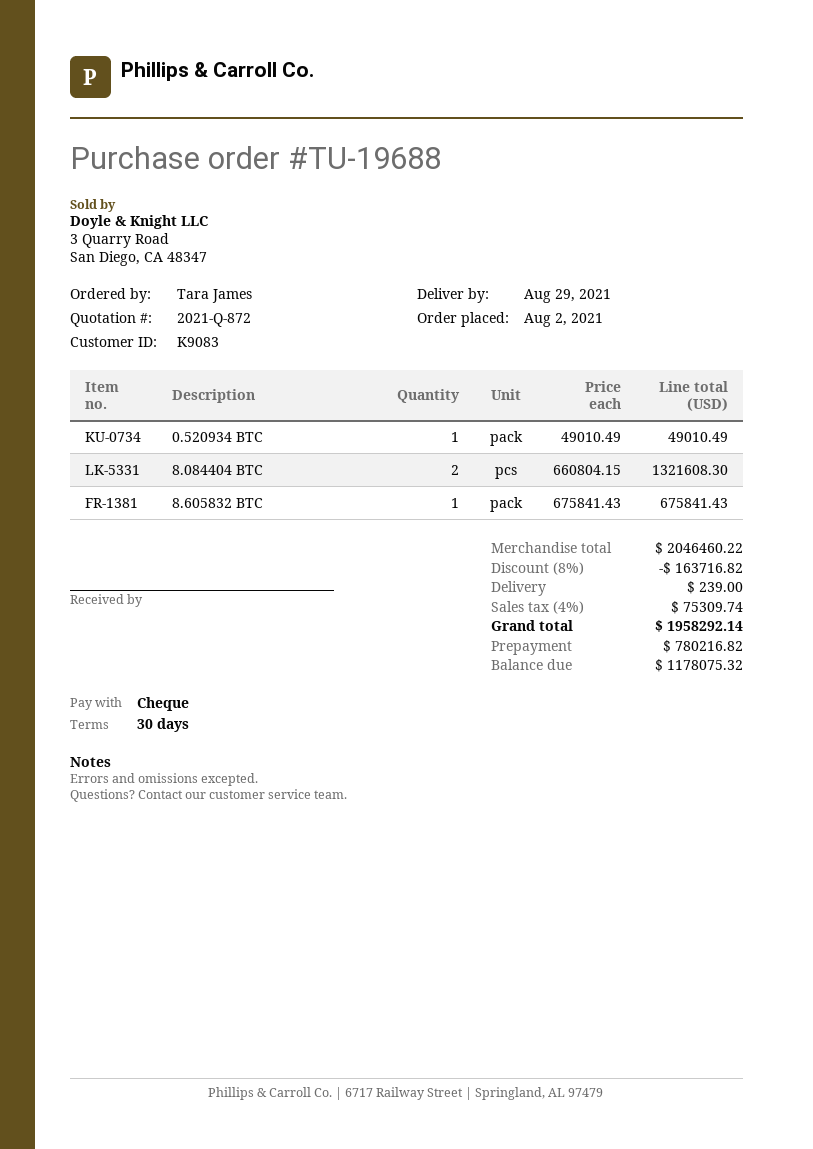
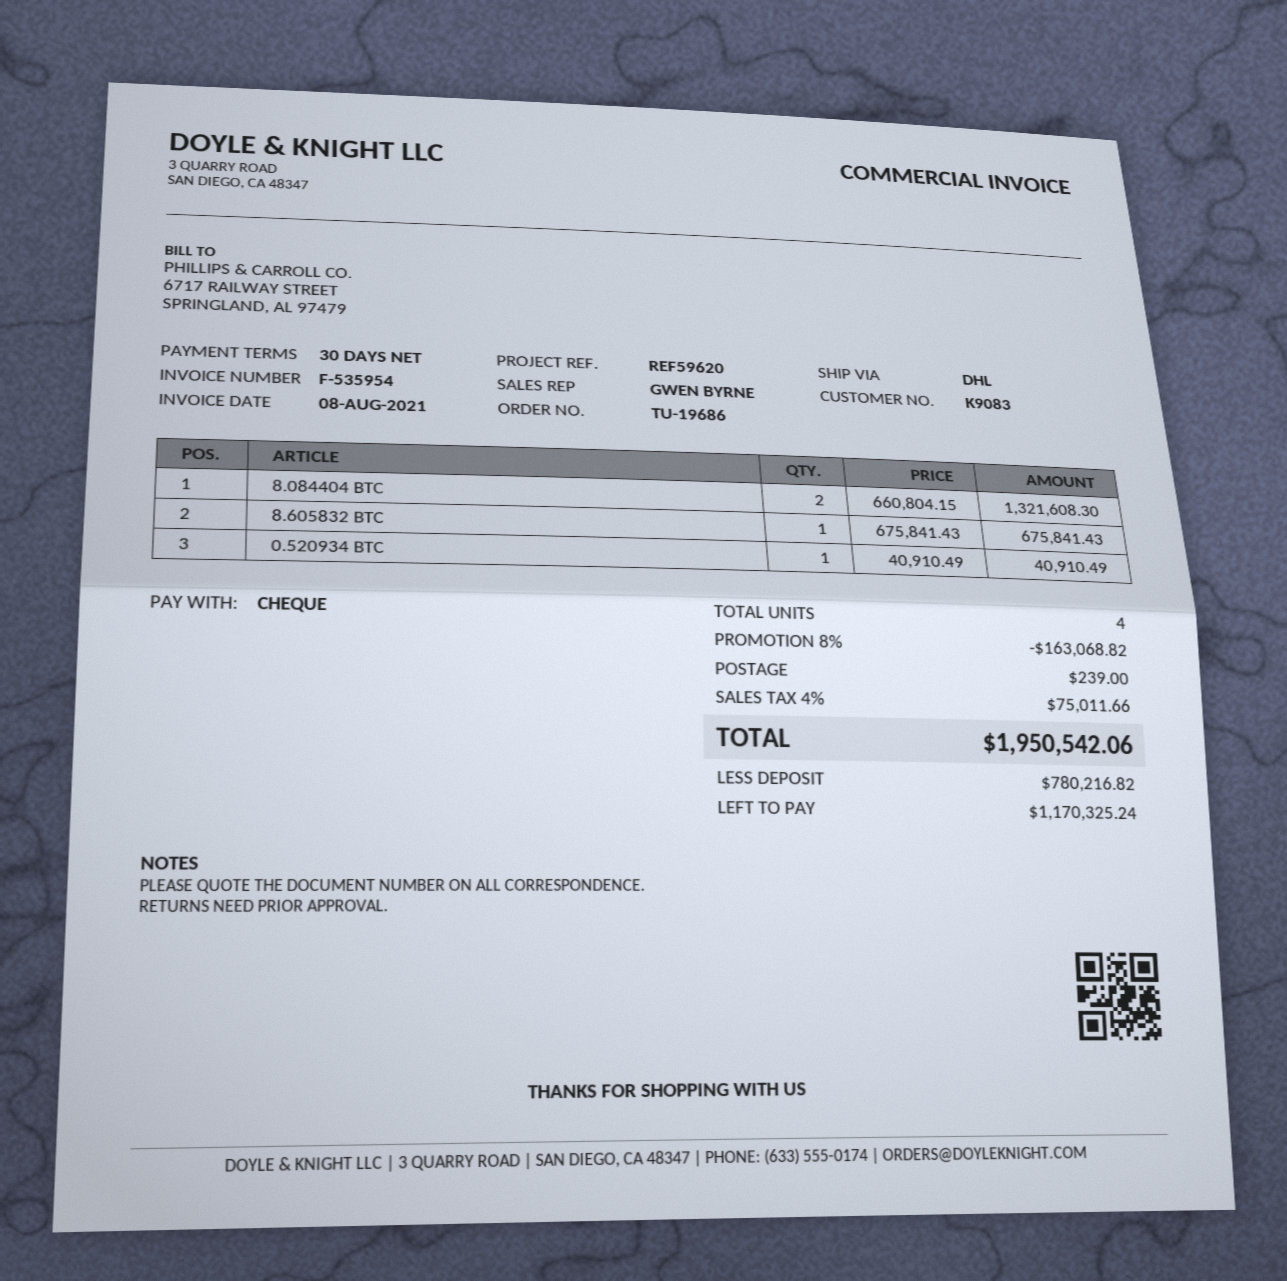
order number: TU-19688 -> TU-19686
0.520934 BTC: 1 x 49010.49 = 49010.49 -> 1 x 40910.49 = 40910.49
discount: 8% = 163716.82 -> 8% = 163068.82
tax: 4% = 75309.74 -> 4% = 75011.66
total: 1958292.14 -> 1950542.06
balance: 1178075.32 -> 1170325.24

